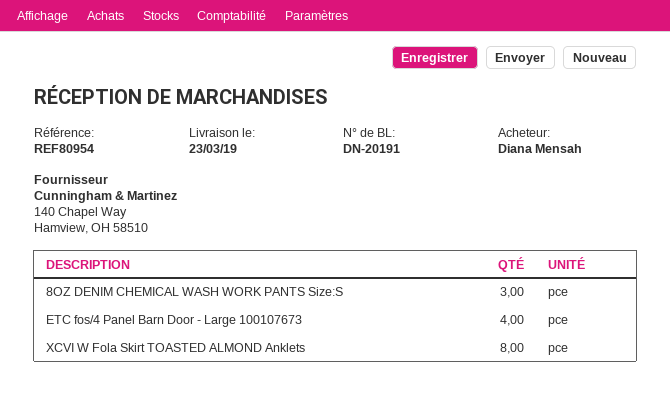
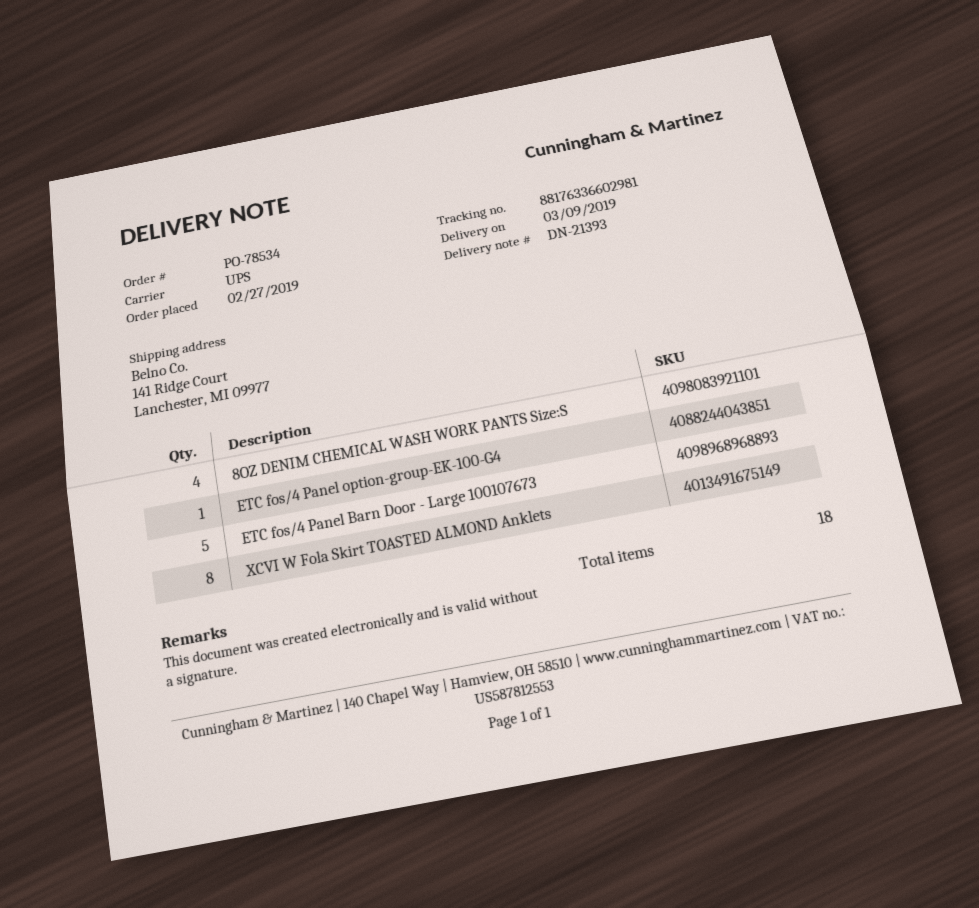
delivery note number: DN-20191 -> DN-21393
delivery date: 2019-03-23 -> 2019-03-09
8OZ DENIM CHEMICAL WASH WORK PANTS Size:S: 3 -> 4
ETC fos/4 Panel Barn Door - Large 100107673: 4 -> 5
ETC fos/4 Panel option-group-EK-100-G4: none -> 1

